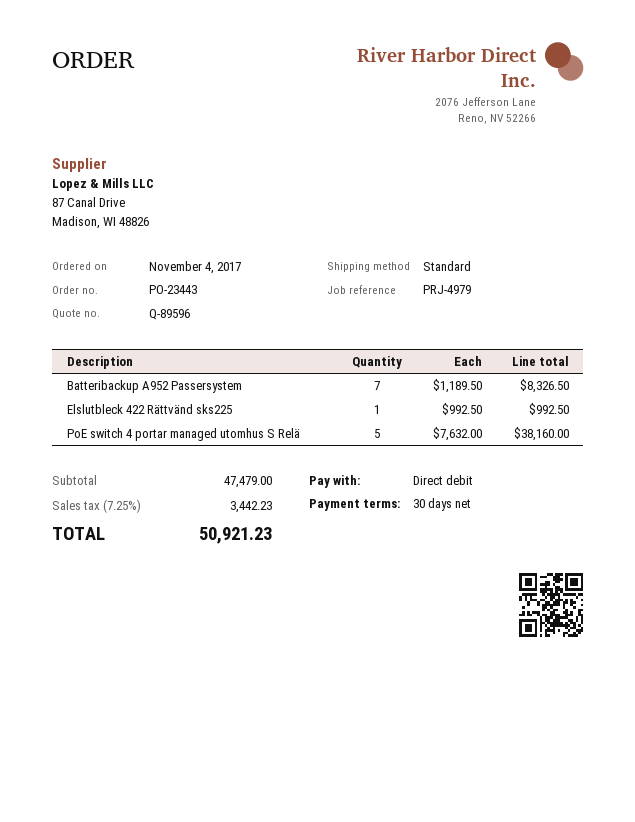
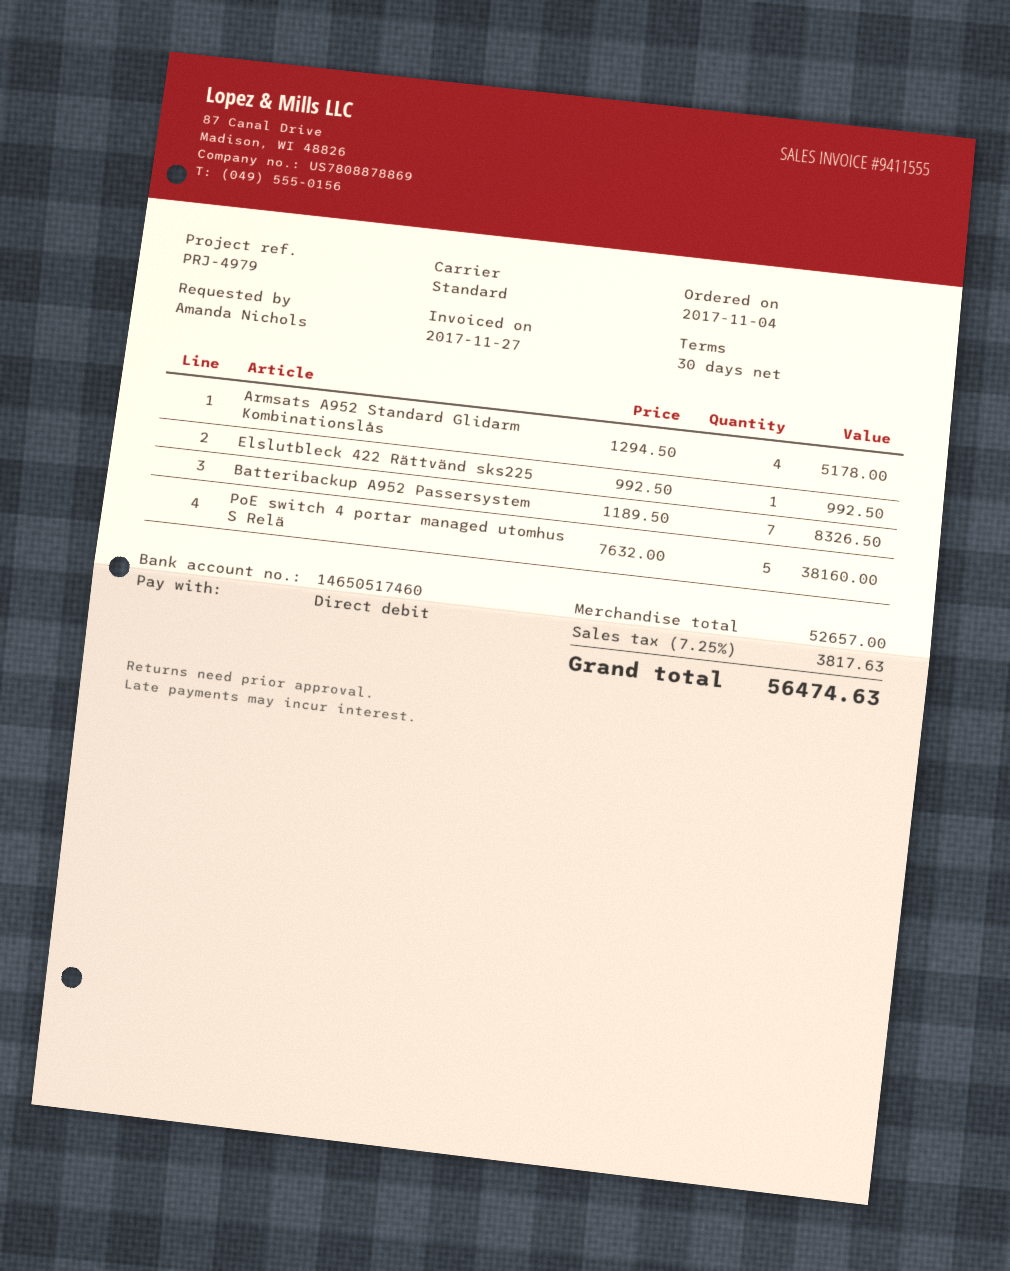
Armsats A952 Standard Glidarm Kombinationslås: none -> 4 x 1294.50 = 5178.00
subtotal: 47479.00 -> 52657.00
tax: 7.25% = 3442.23 -> 7.25% = 3817.63
total: 50921.23 -> 56474.63

